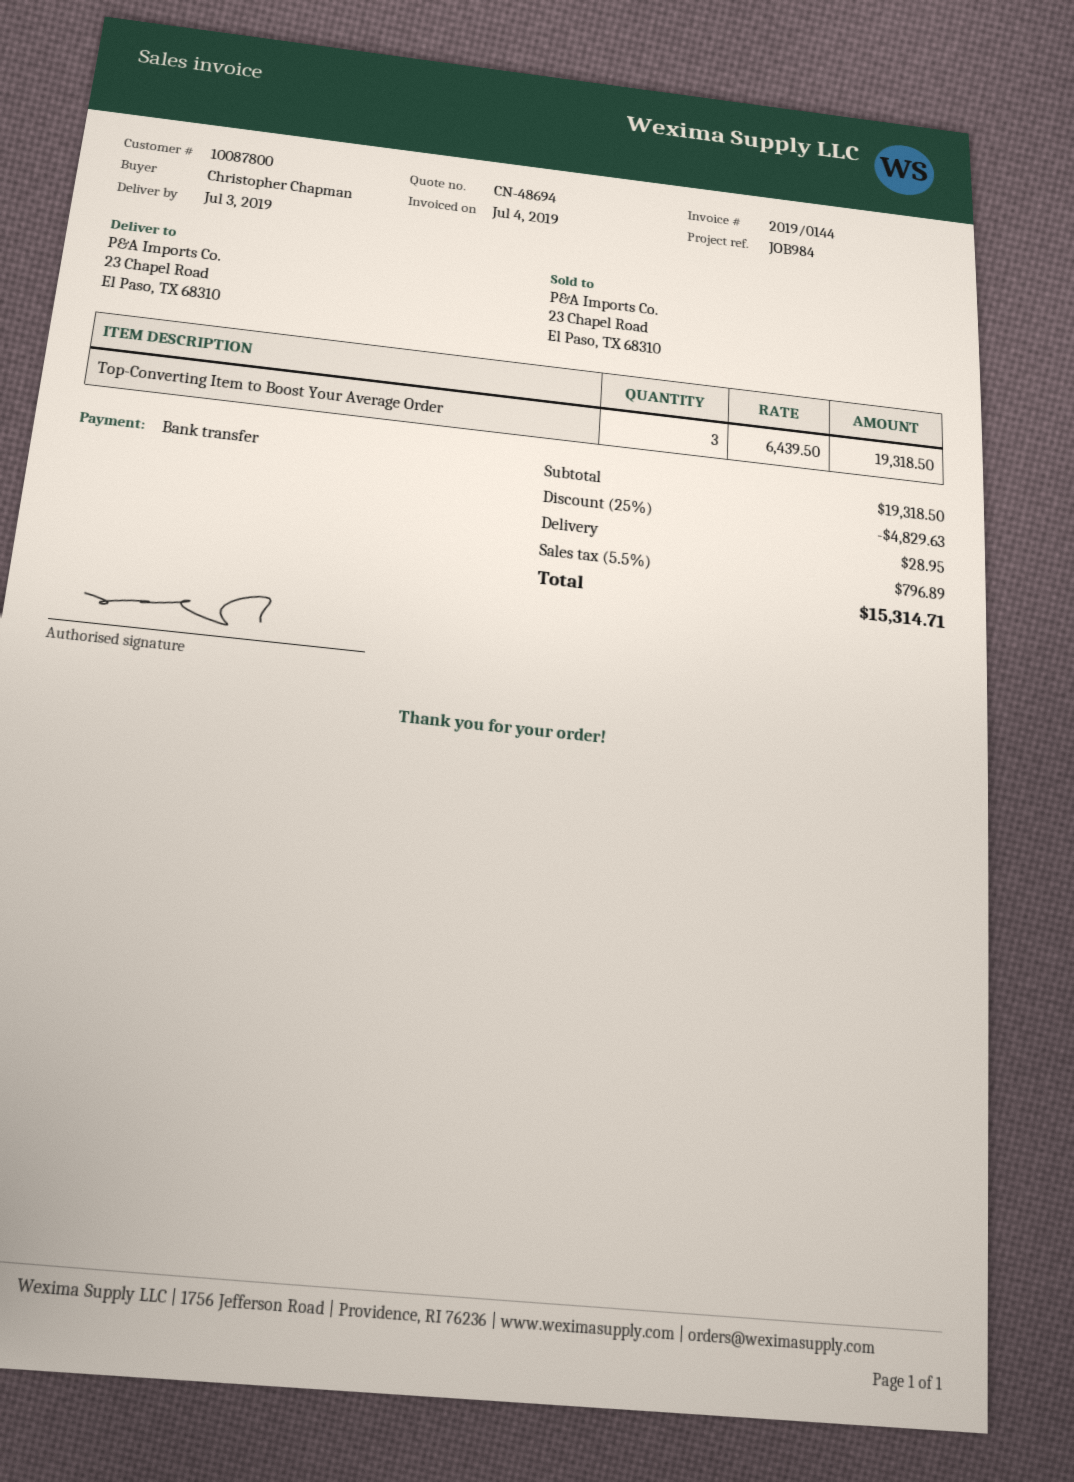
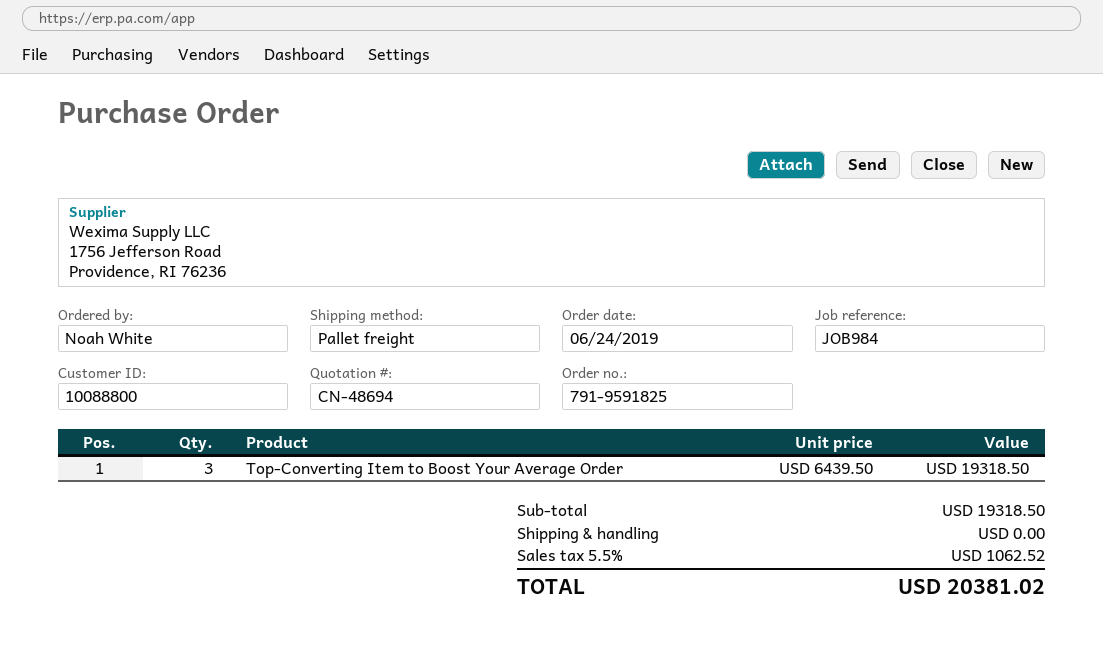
customer number: 10087800 -> 10088800
ordered by: Christopher Chapman -> Noah White
discount: 25% = 4829.63 -> none
shipping: 28.95 -> 0.00
tax: 5.5% = 796.89 -> 5.5% = 1062.52
total: 15314.71 -> 20381.02

